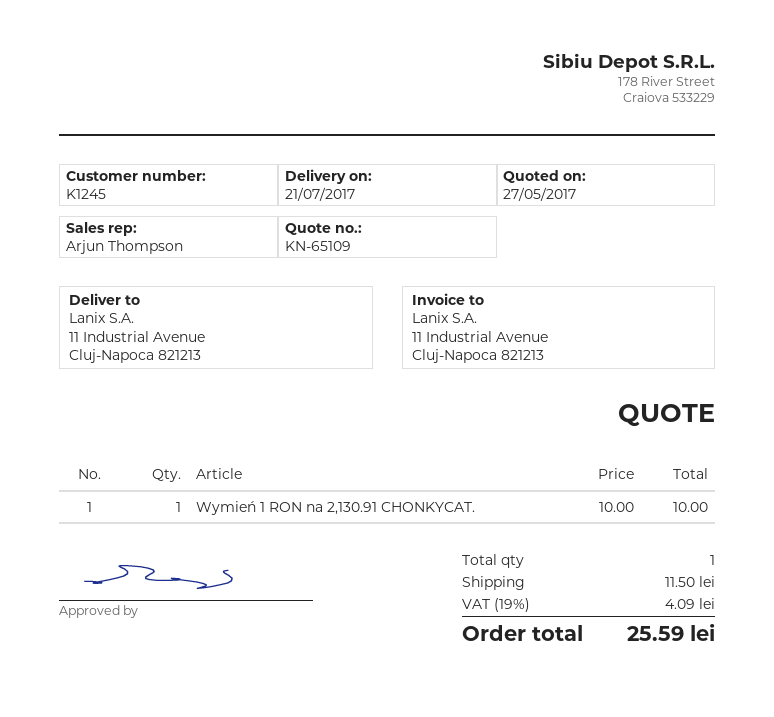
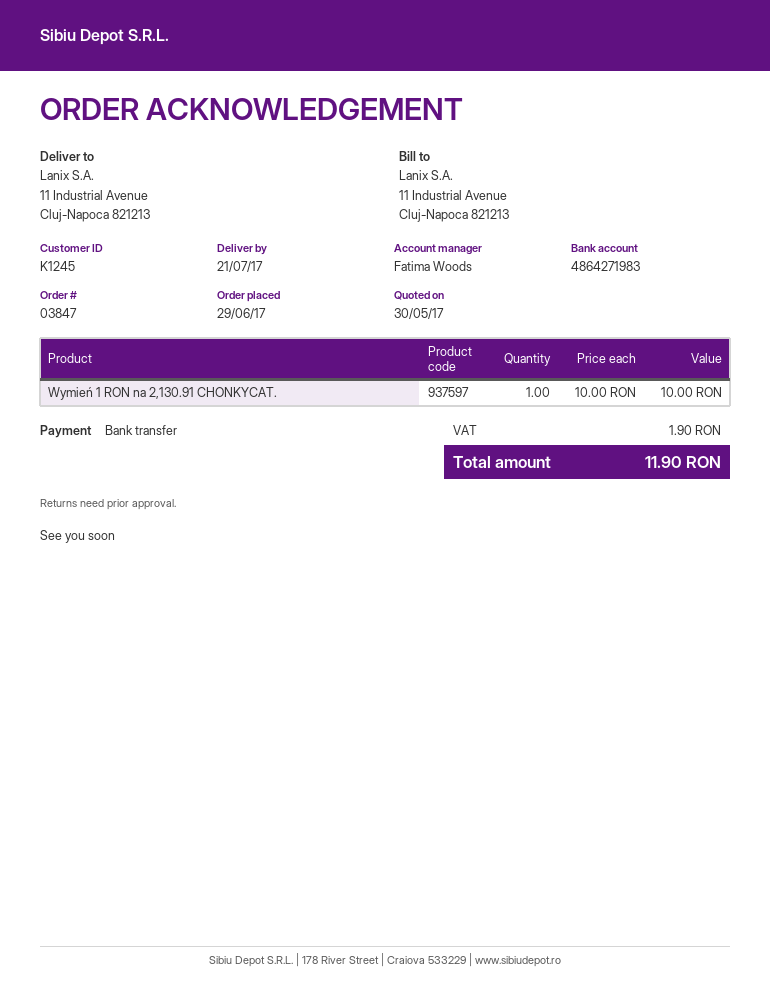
quote date: 2017-05-27 -> 2017-05-30
sales rep: Arjun Thompson -> Fatima Woods
shipping: 11.50 -> none
tax: 4.09 -> 1.90
total: 25.59 -> 11.90

